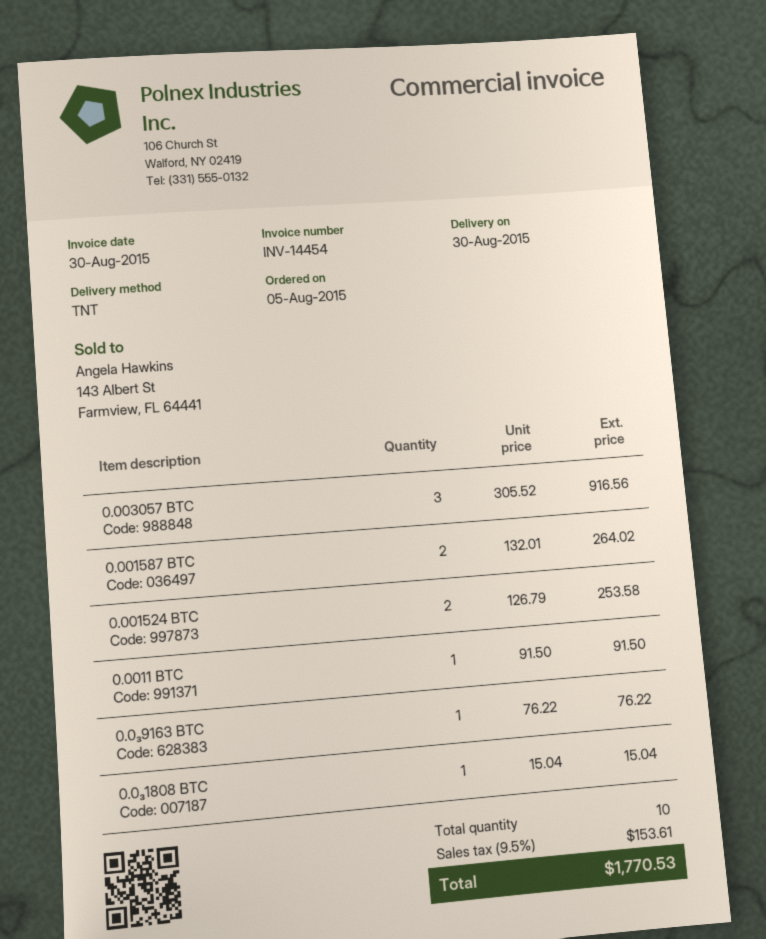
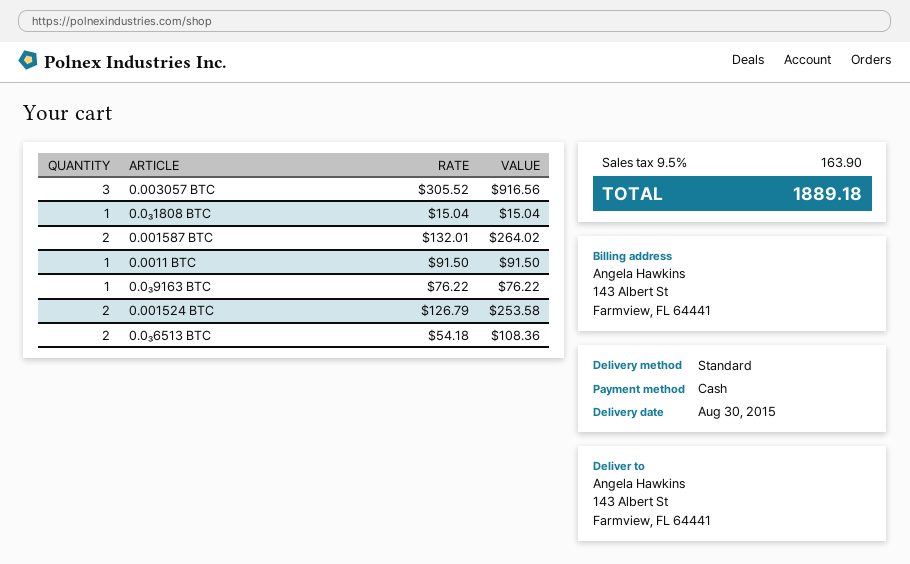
shipping method: TNT -> standard
0.0₃6513 BTC: none -> 2 x 54.18 = 108.36
tax: 9.5% = 153.61 -> 9.5% = 163.90
total: 1770.53 -> 1889.18

